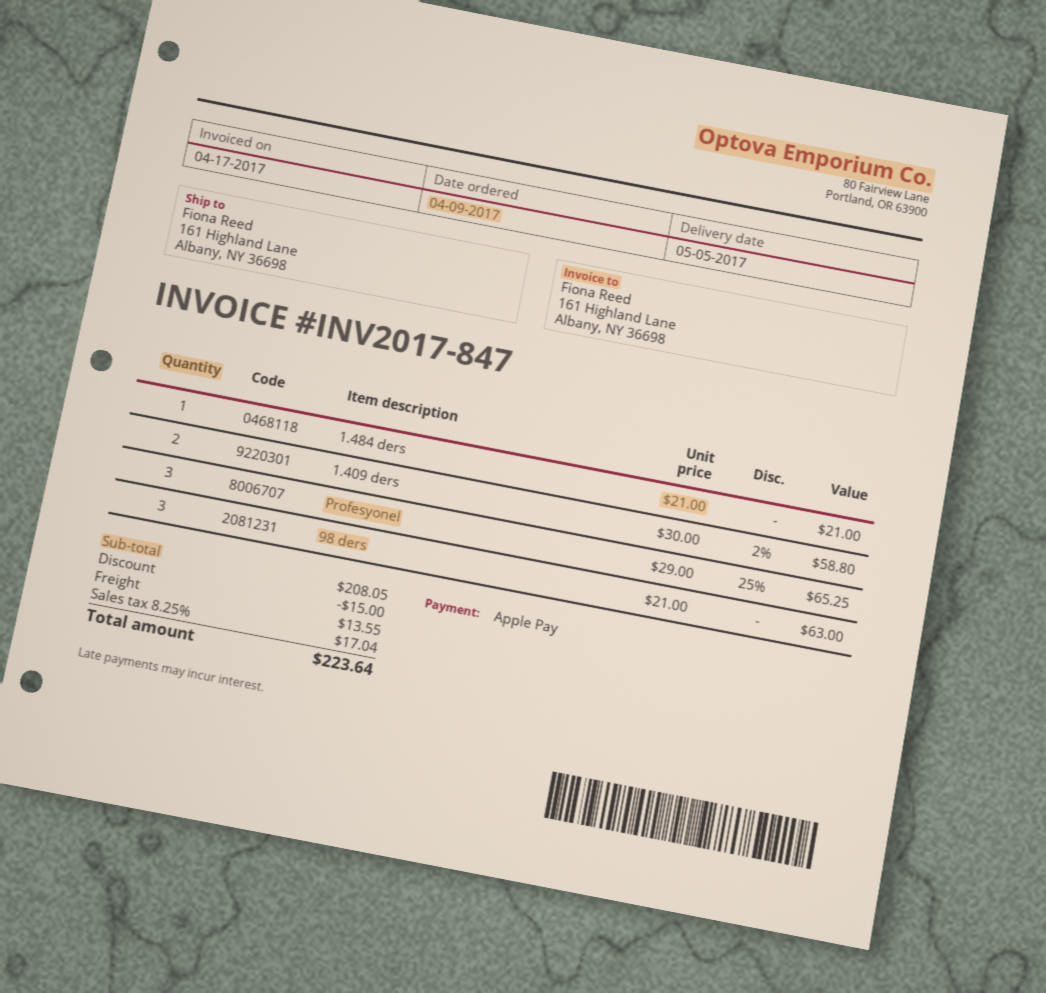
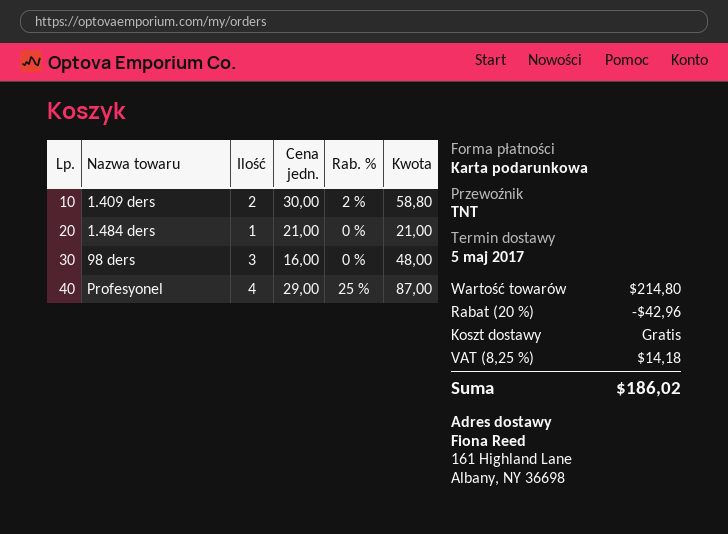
payment method: Apple Pay -> gift card
Profesyonel: 3 x 29.00 - 25% = 65.25 -> 4 x 29.00 - 25% = 87.00
98 ders: 3 x 21.00 = 63.00 -> 3 x 16.00 = 48.00
subtotal: 208.05 -> 214.80
discount: 15.00 -> 42.96
shipping: 13.55 -> 0.00
tax: 8.25% = 17.04 -> 8.25% = 14.18
total: 223.64 -> 186.02

